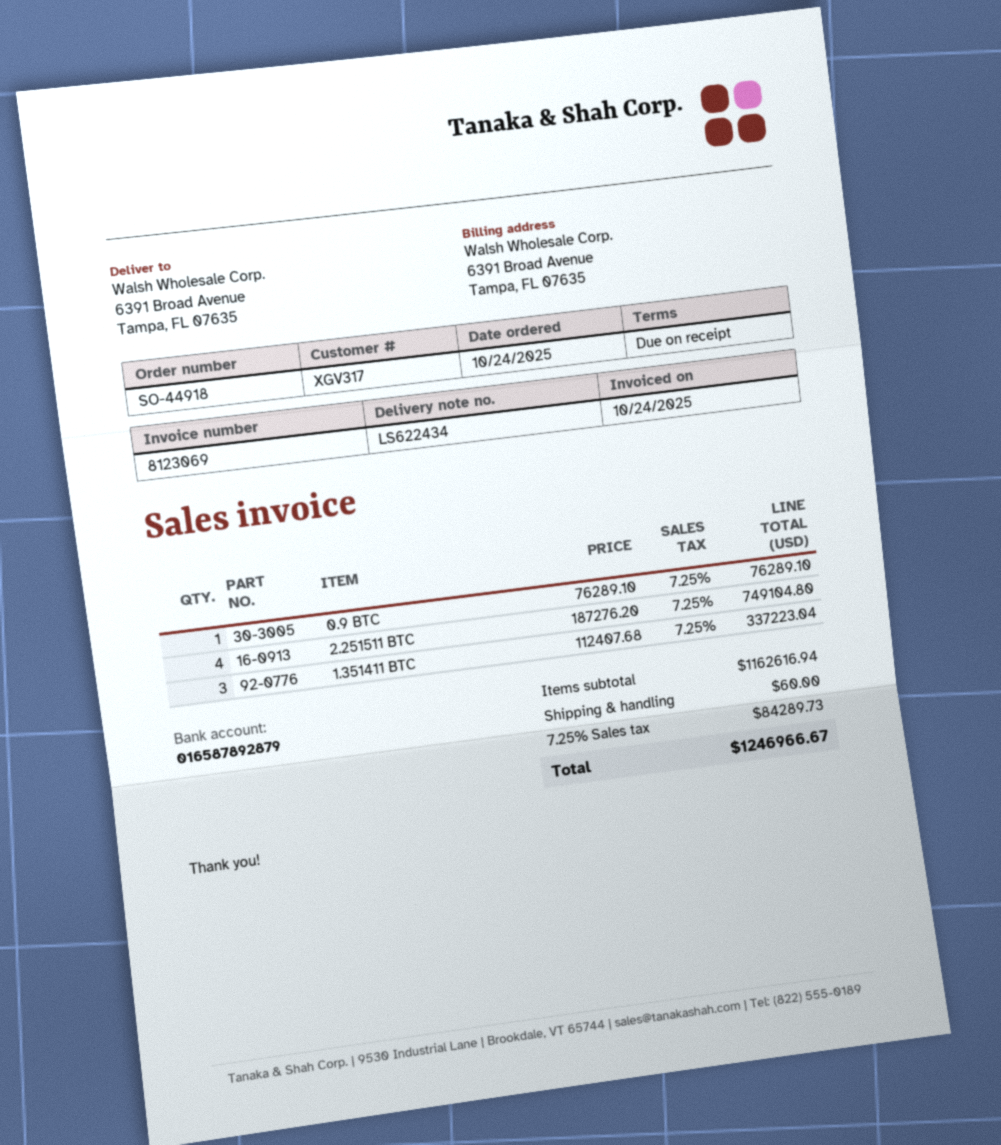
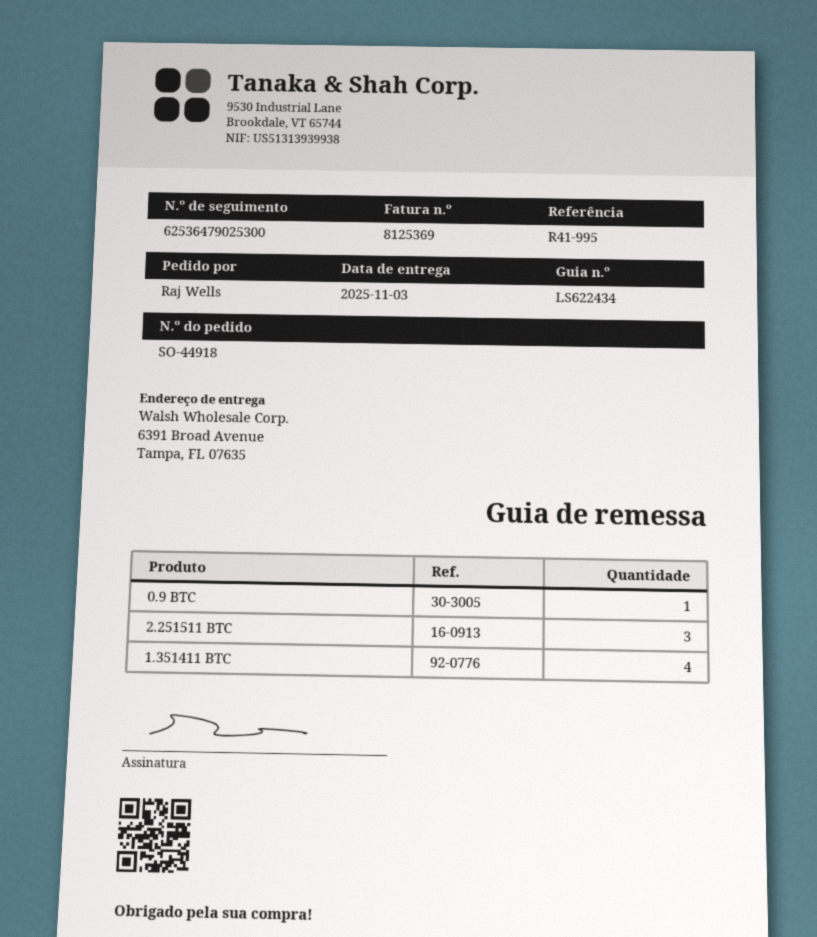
invoice number: 8123069 -> 8125369
2.251511 BTC: 4 -> 3
1.351411 BTC: 3 -> 4

